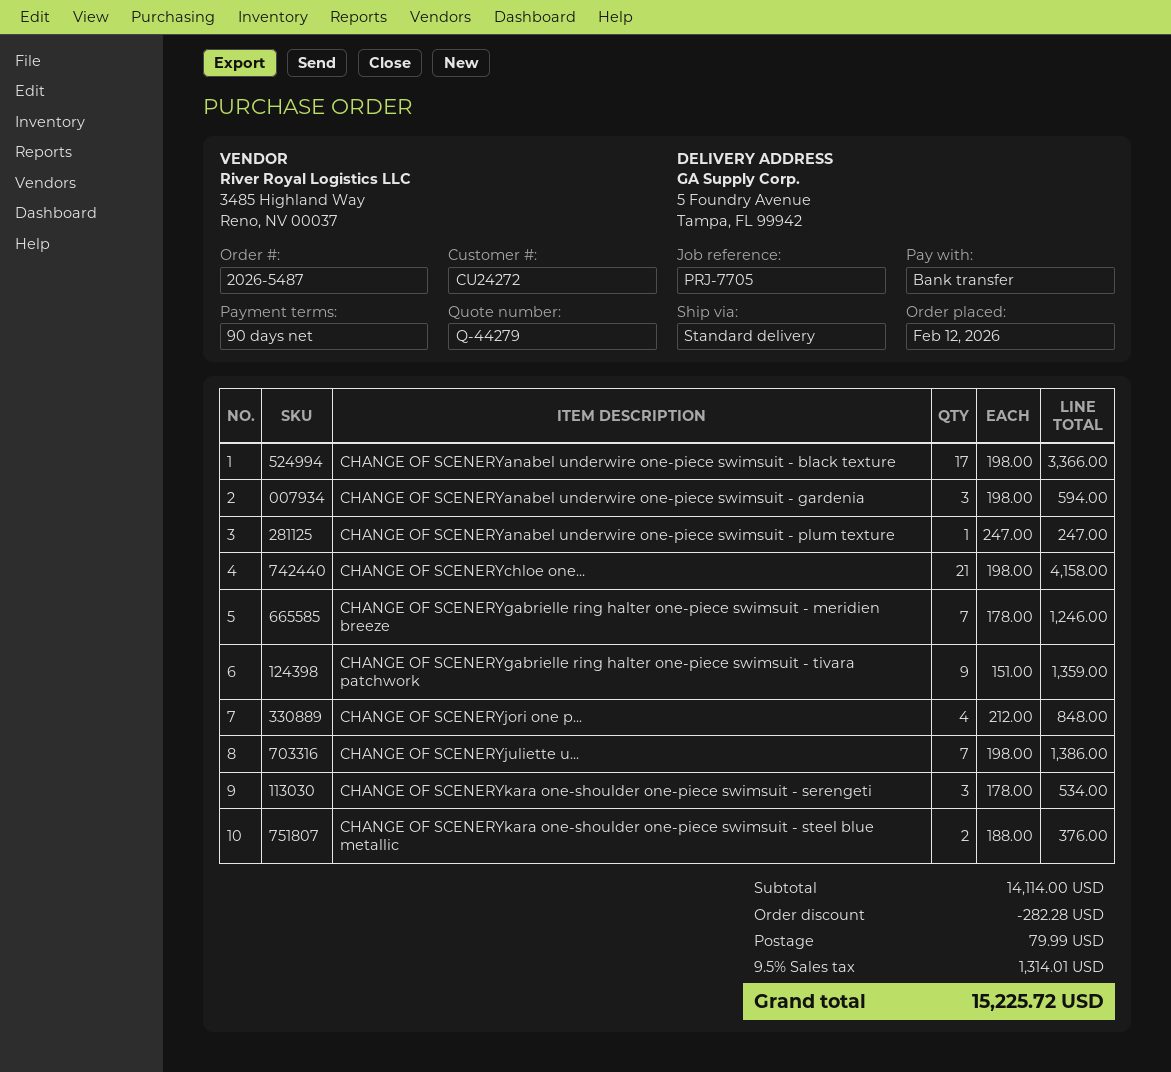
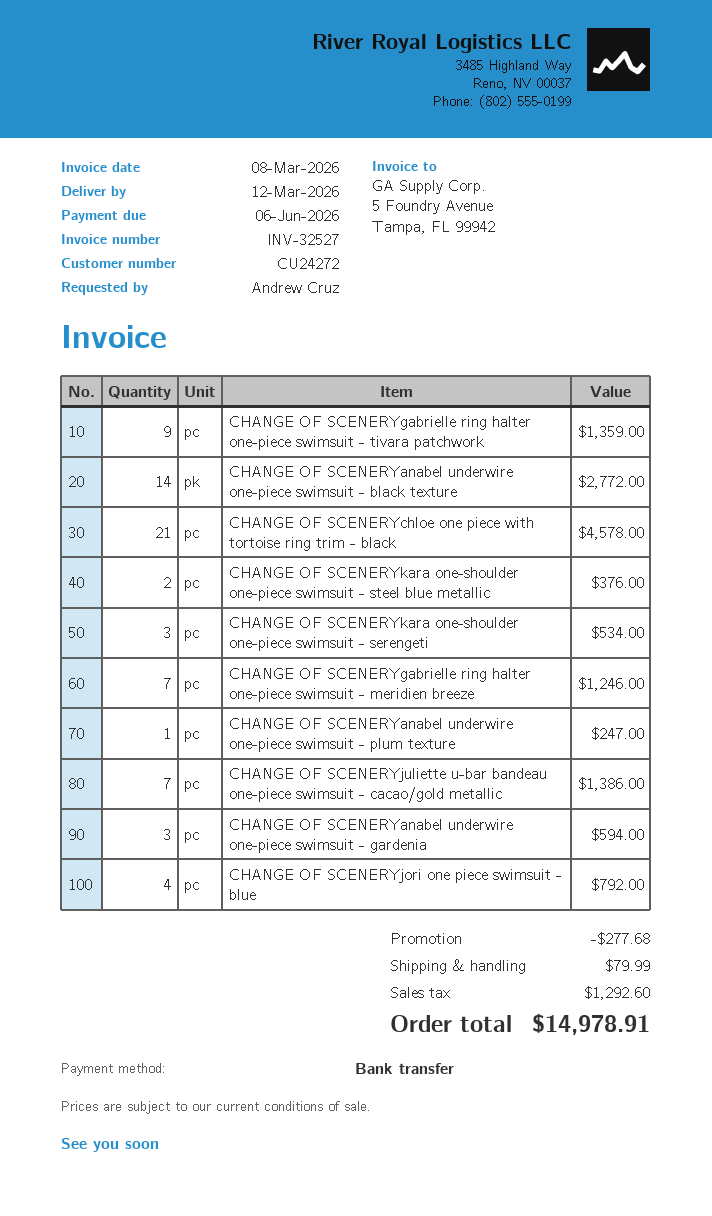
CHANGE OF SCENERYanabel underwire one-piece swimsuit - black texture: 17 for 3366.00 -> 14 for 2772.00
CHANGE OF SCENERYchloe one...: 21 for 4158.00 -> 21 for 4578.00
CHANGE OF SCENERYjori one p...: 4 for 848.00 -> 4 for 792.00
discount: 282.28 -> 277.68
tax: 1314.01 -> 1292.60
total: 15225.72 -> 14978.91

